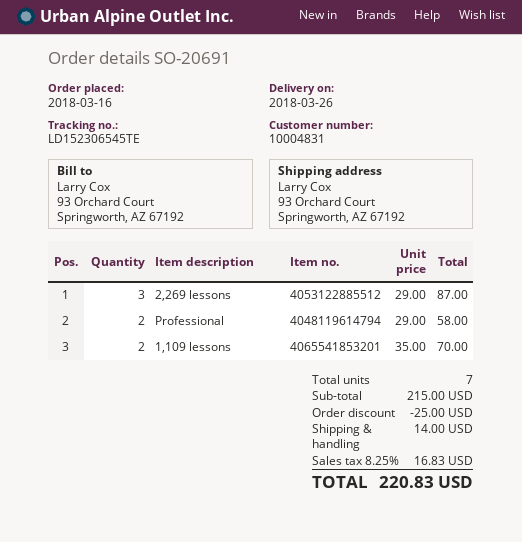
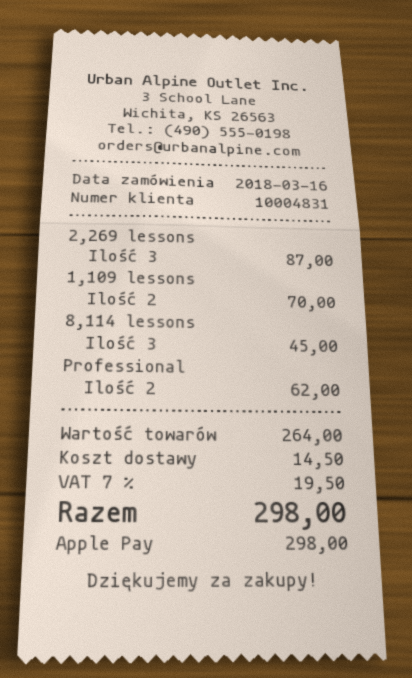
Professional: 2 for 58.00 -> 2 for 62.00
8,114 lessons: none -> 3 for 45.00
subtotal: 215.00 -> 264.00
discount: 25.00 -> none
shipping: 14.00 -> 14.50
tax: 8.25% = 16.83 -> 7% = 19.50
total: 220.83 -> 298.00

